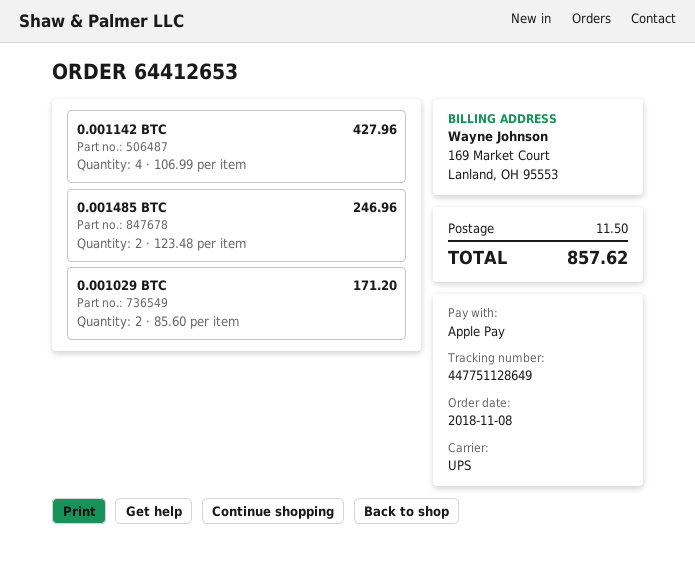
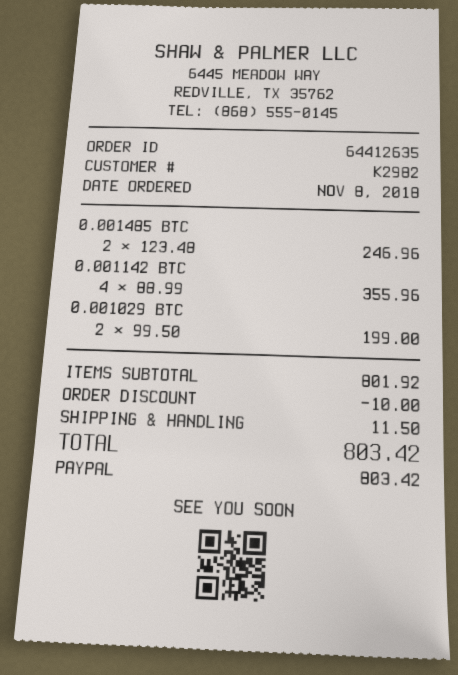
order number: 64412653 -> 64412635
payment method: Apple Pay -> PayPal
0.001142 BTC: 4 x 106.99 = 427.96 -> 4 x 88.99 = 355.96
0.001029 BTC: 2 x 85.60 = 171.20 -> 2 x 99.50 = 199.00
discount: none -> 10.00
total: 857.62 -> 803.42

